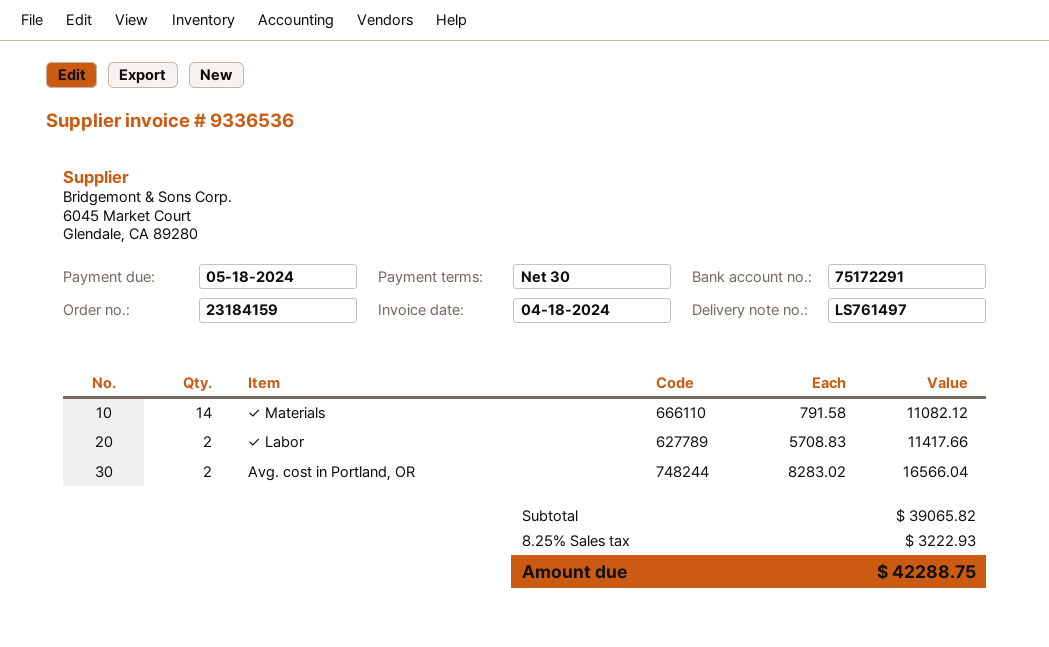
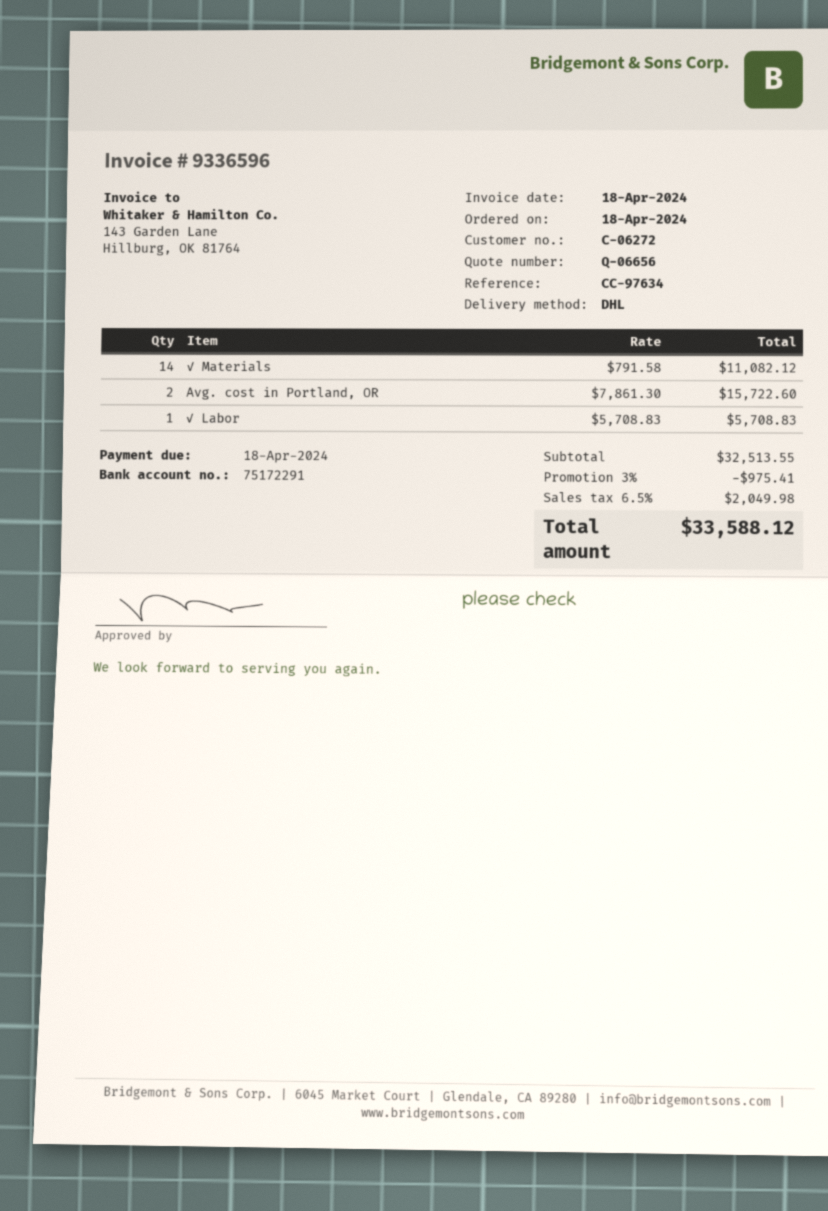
invoice number: 9336536 -> 9336596
due date: 2024-05-18 -> 2024-04-18
✓ Labor: 2 x 5708.83 = 11417.66 -> 1 x 5708.83 = 5708.83
Avg. cost in Portland, OR: 2 x 8283.02 = 16566.04 -> 2 x 7861.30 = 15722.60
subtotal: 39065.82 -> 32513.55
discount: none -> 3% = 975.41
tax: 8.25% = 3222.93 -> 6.5% = 2049.98
total: 42288.75 -> 33588.12

